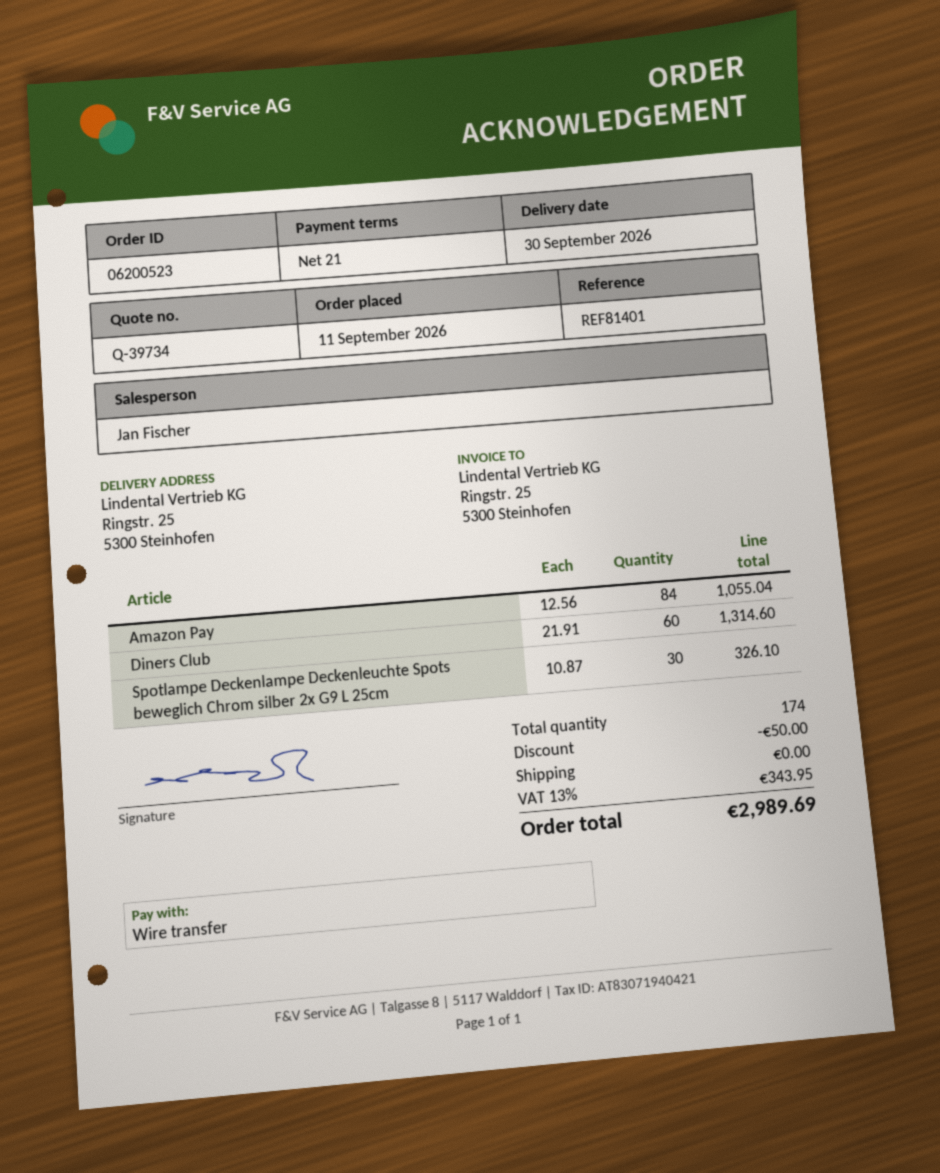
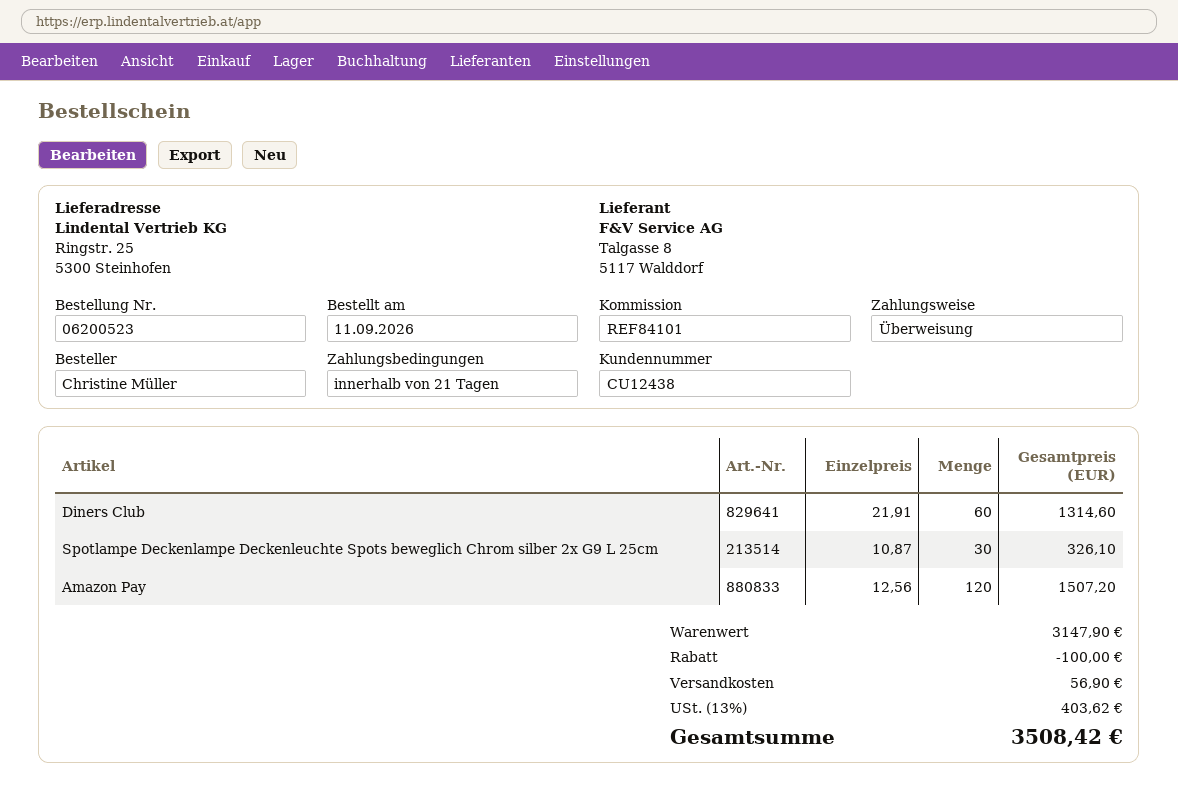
reference: REF81401 -> REF84101
Amazon Pay: 84 x 12.56 = 1055.04 -> 120 x 12.56 = 1507.20
discount: 50.00 -> 100.00
shipping: 0.00 -> 56.90
tax: 13% = 343.95 -> 13% = 403.62
total: 2989.69 -> 3508.42

